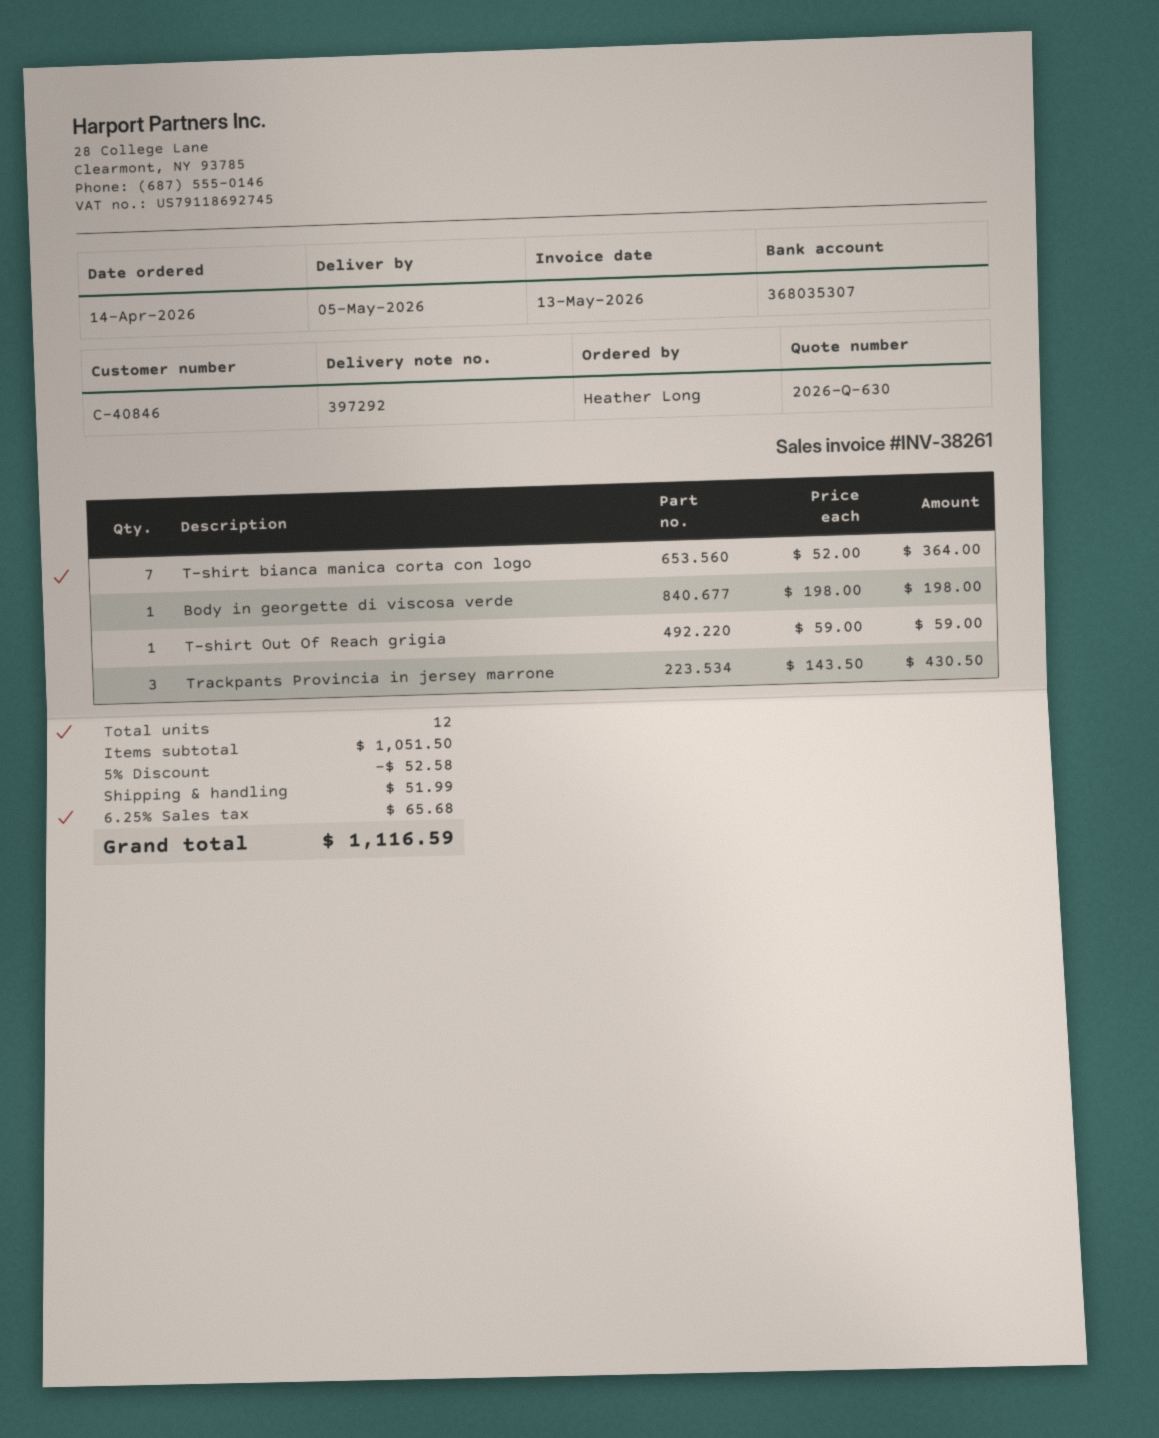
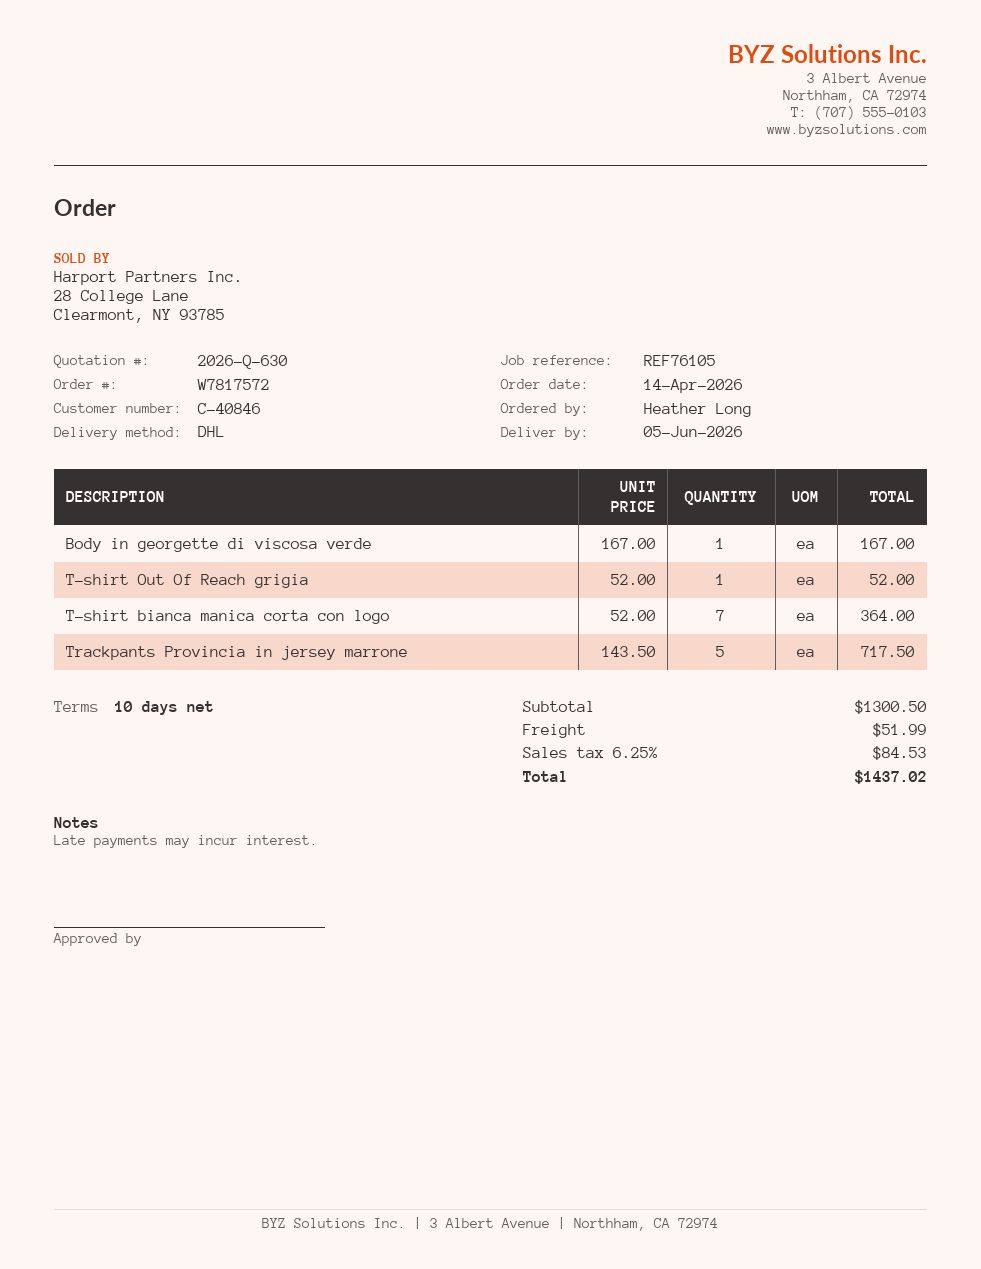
delivery date: 2026-05-05 -> 2026-06-05
Body in georgette di viscosa verde: 1 x 198.00 = 198.00 -> 1 x 167.00 = 167.00
T-shirt Out Of Reach grigia: 1 x 59.00 = 59.00 -> 1 x 52.00 = 52.00
Trackpants Provincia in jersey marrone: 3 x 143.50 = 430.50 -> 5 x 143.50 = 717.50
subtotal: 1051.50 -> 1300.50
discount: 5% = 52.58 -> none
tax: 6.25% = 65.68 -> 6.25% = 84.53
total: 1116.59 -> 1437.02

